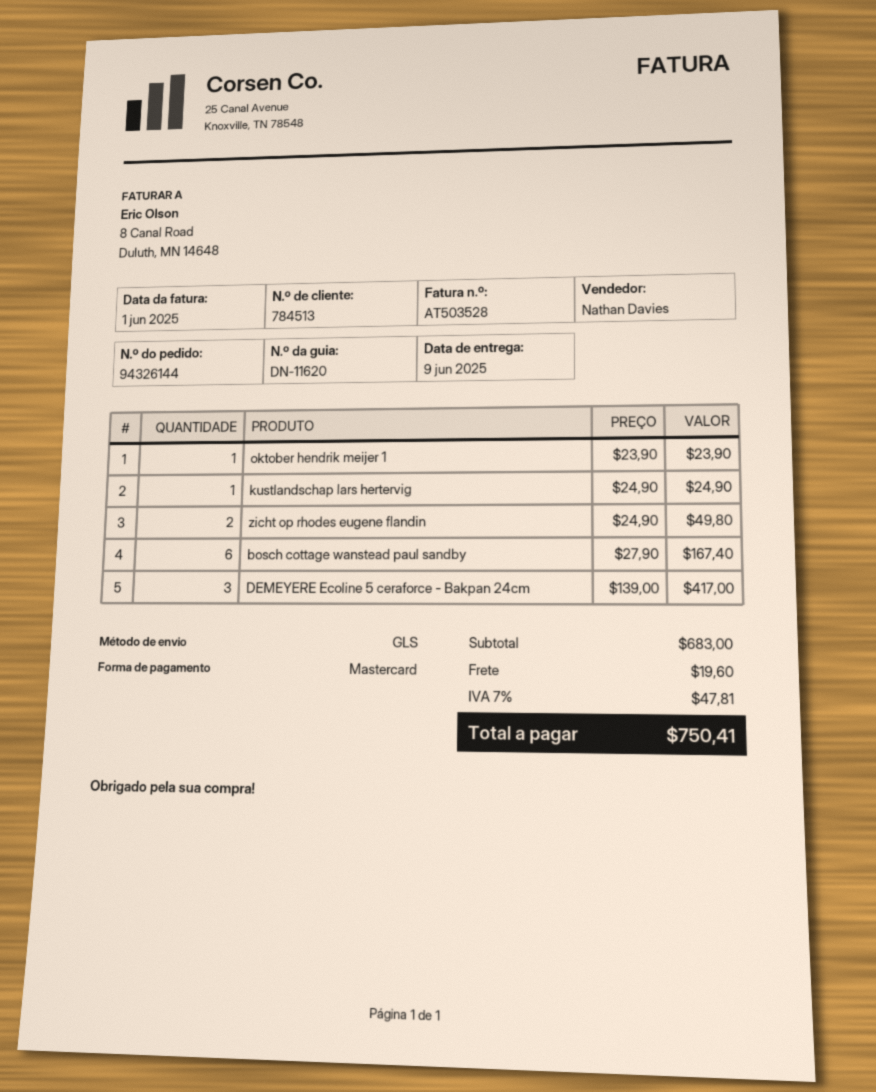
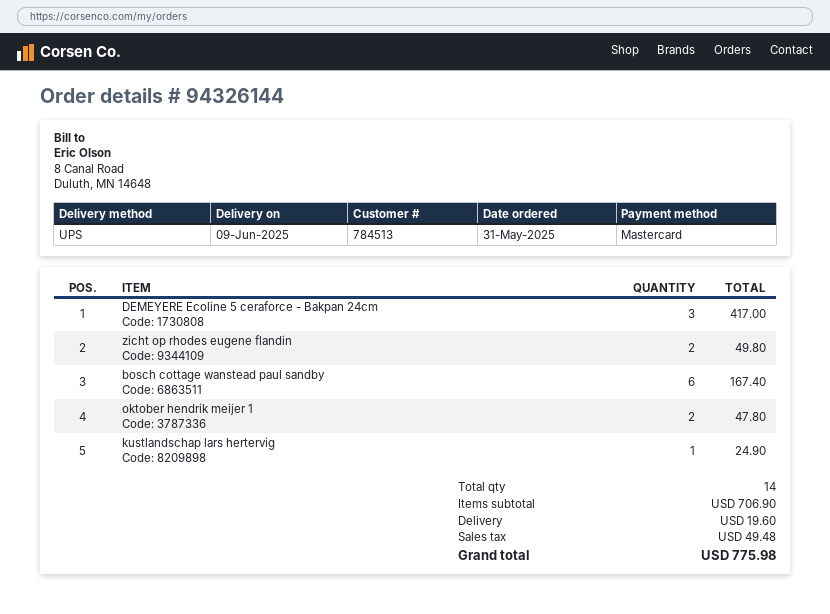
shipping method: GLS -> UPS
oktober hendrik meijer 1: 1 for 23.90 -> 2 for 47.80
subtotal: 683.00 -> 706.90
tax: 47.81 -> 49.48
total: 750.41 -> 775.98

